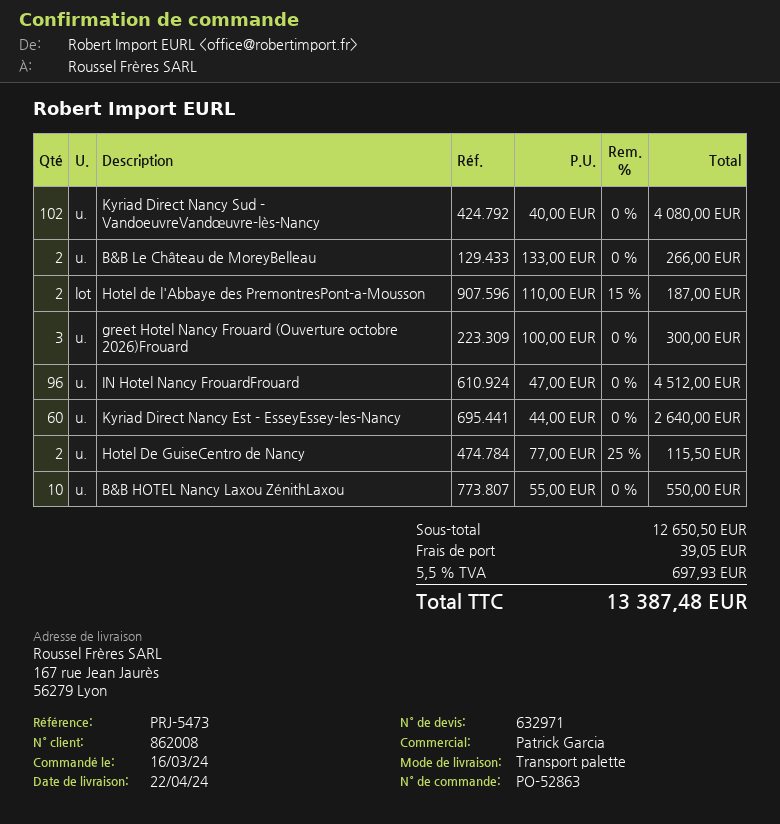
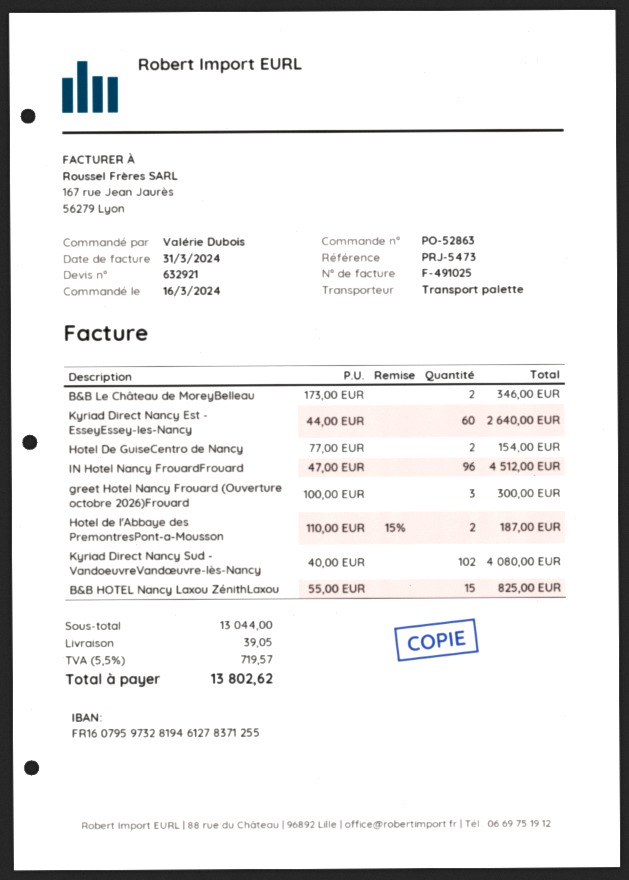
quote number: 632971 -> 632921
B&B Le Château de MoreyBelleau: 2 x 133.00 = 266.00 -> 2 x 173.00 = 346.00
Hotel De GuiseCentro de Nancy: 2 x 77.00 - 25% = 115.50 -> 2 x 77.00 = 154.00
B&B HOTEL Nancy Laxou ZénithLaxou: 10 x 55.00 = 550.00 -> 15 x 55.00 = 825.00
subtotal: 12650.50 -> 13044.00
tax: 5.5% = 697.93 -> 5.5% = 719.57
total: 13387.48 -> 13802.62

